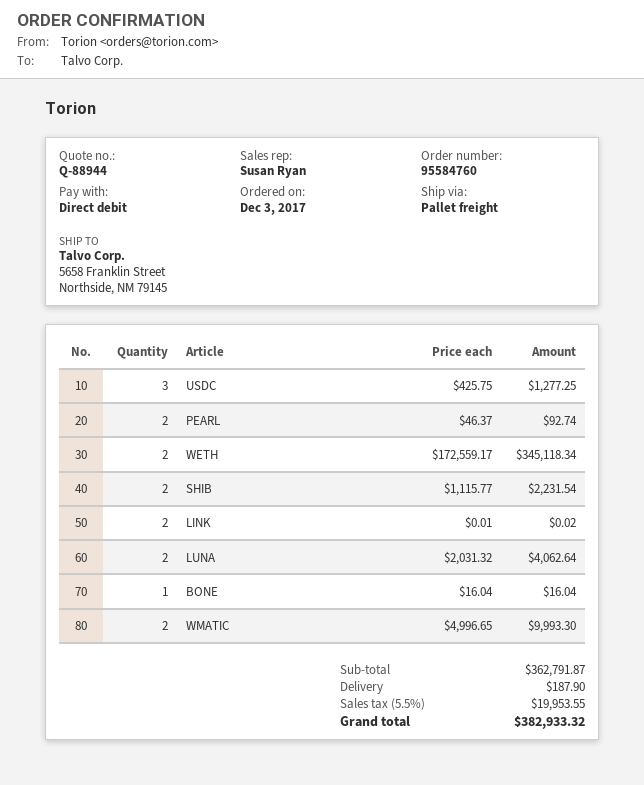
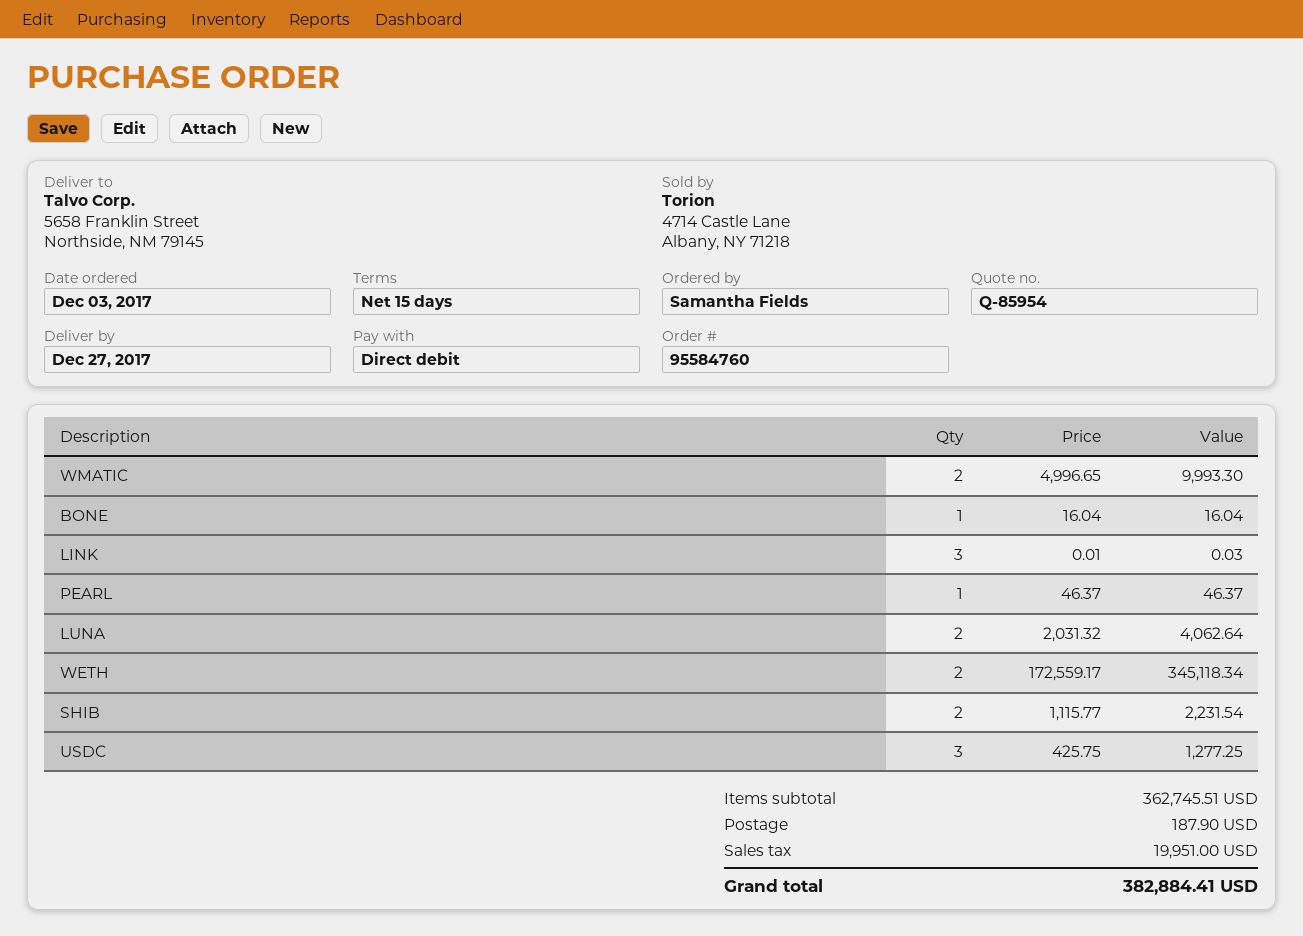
quote number: Q-88944 -> Q-85954
PEARL: 2 x 46.37 = 92.74 -> 1 x 46.37 = 46.37
LINK: 2 x 0.01 = 0.02 -> 3 x 0.01 = 0.03
subtotal: 362791.87 -> 362745.51
tax: 19953.55 -> 19951.00
total: 382933.32 -> 382884.41

